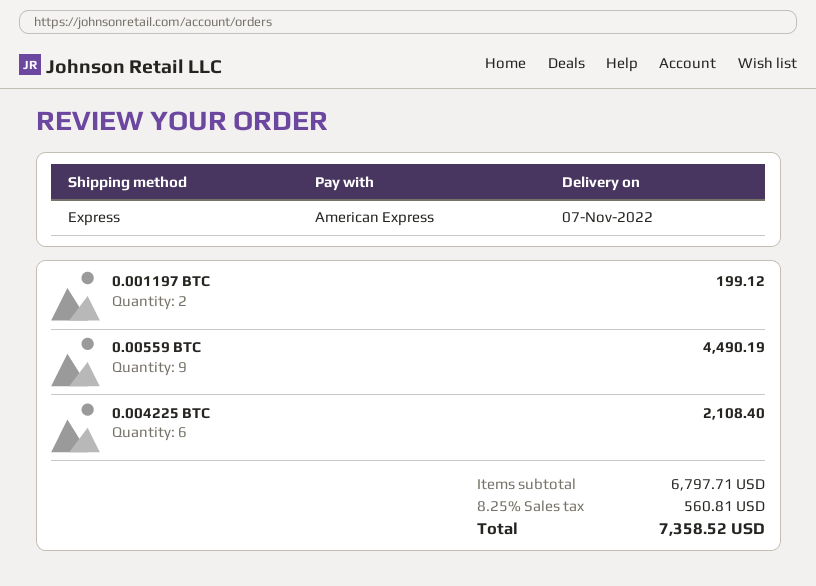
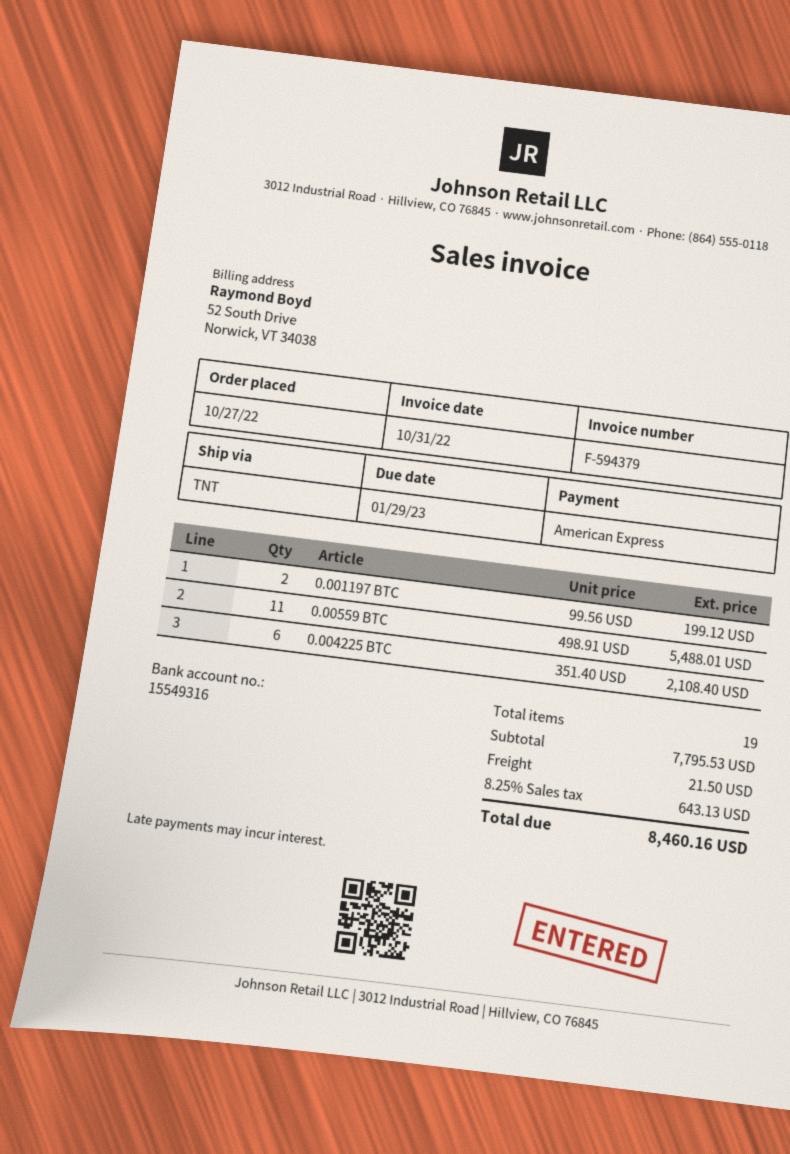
shipping method: express -> TNT
0.00559 BTC: 9 for 4490.19 -> 11 for 5488.01
subtotal: 6797.71 -> 7795.53
shipping: none -> 21.50
tax: 8.25% = 560.81 -> 8.25% = 643.13
total: 7358.52 -> 8460.16

